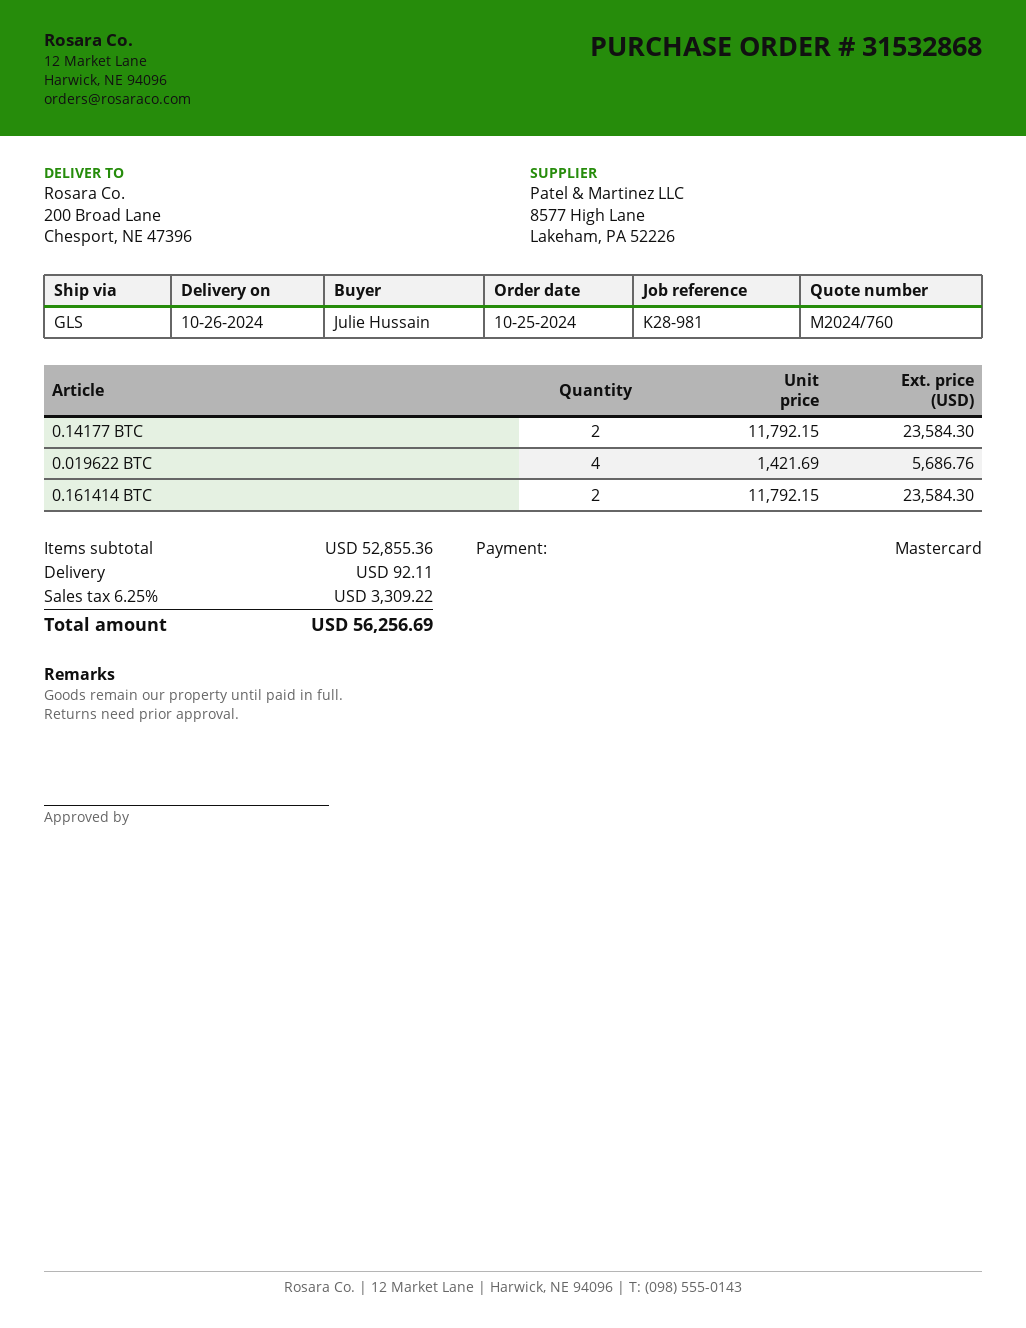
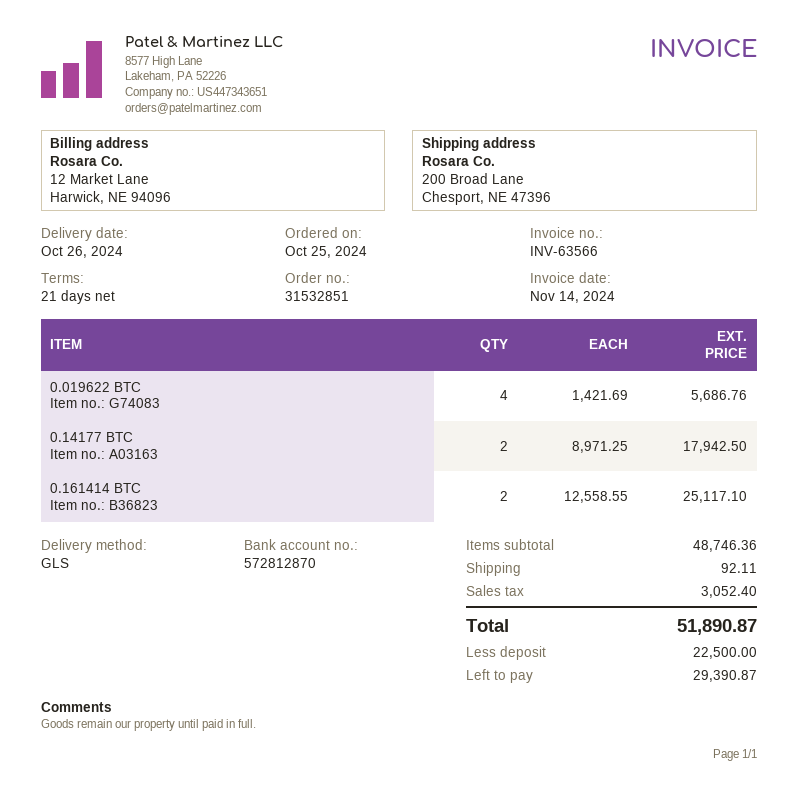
order number: 31532868 -> 31532851
0.14177 BTC: 2 x 11792.15 = 23584.30 -> 2 x 8971.25 = 17942.50
0.161414 BTC: 2 x 11792.15 = 23584.30 -> 2 x 12558.55 = 25117.10
subtotal: 52855.36 -> 48746.36
tax: 3309.22 -> 3052.40
total: 56256.69 -> 51890.87

